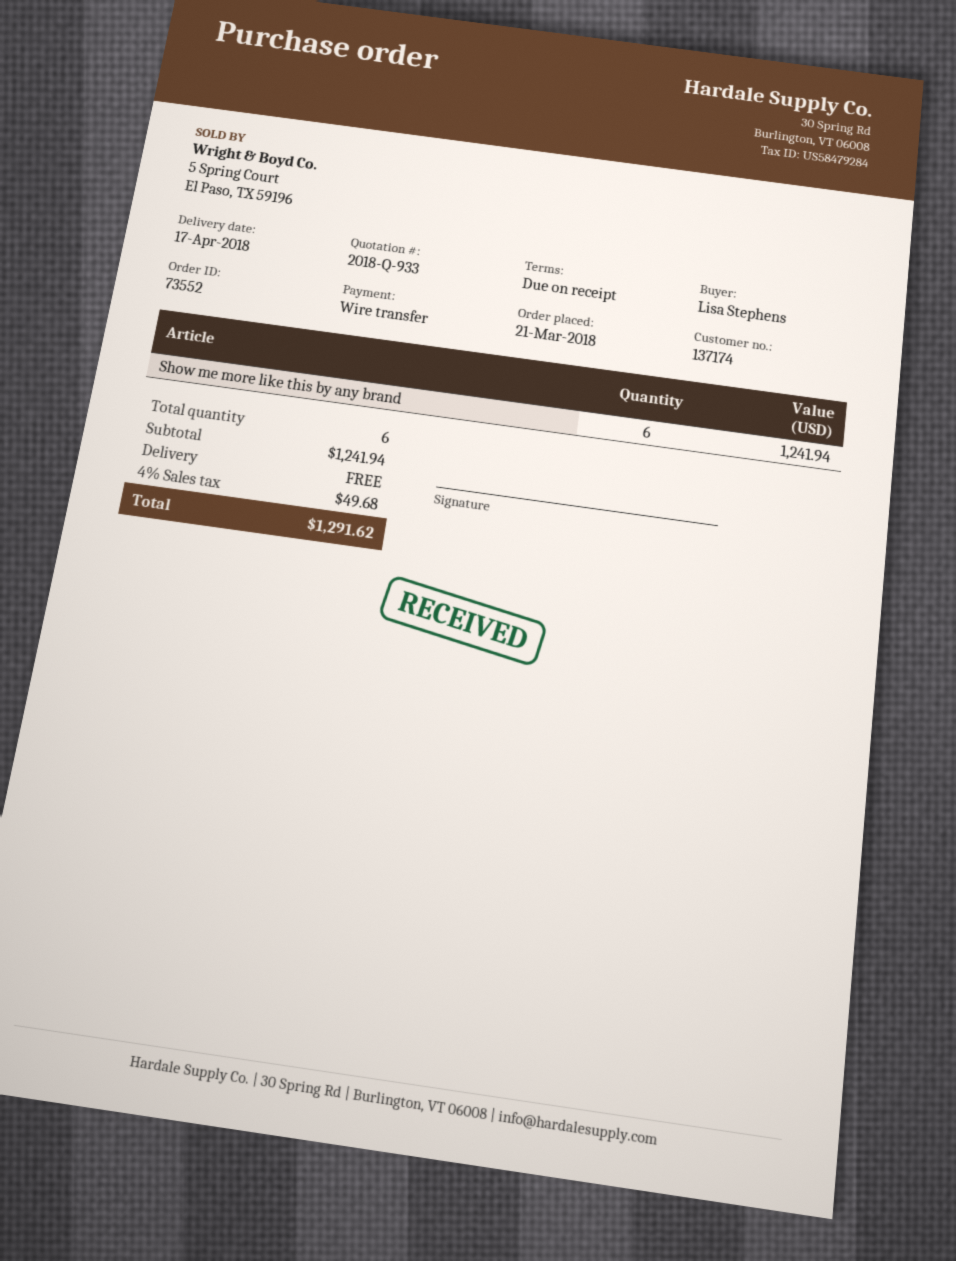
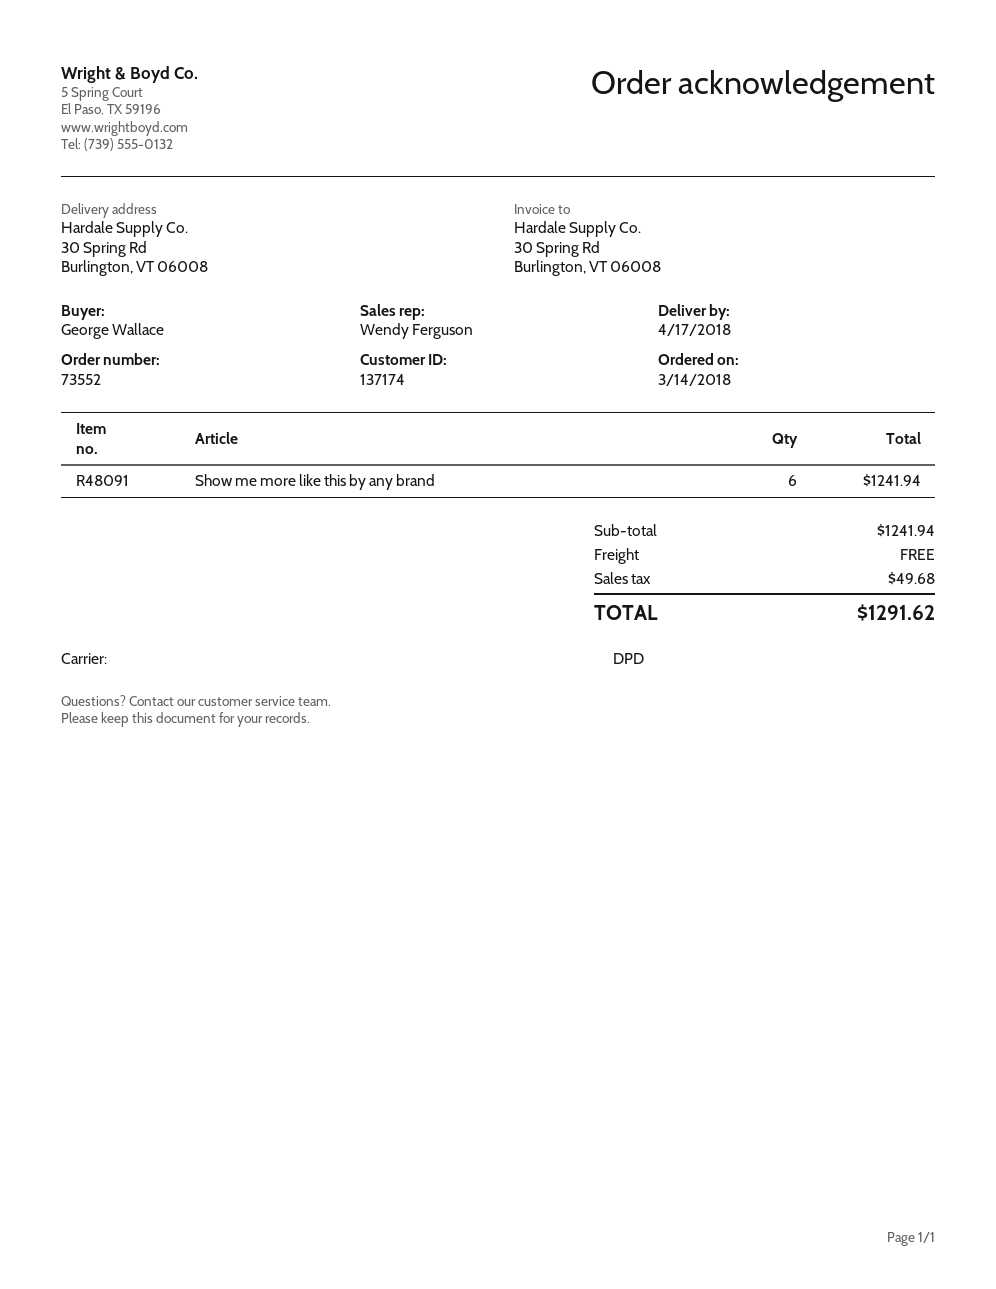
order date: 2018-03-21 -> 2018-03-14
ordered by: Lisa Stephens -> George Wallace

